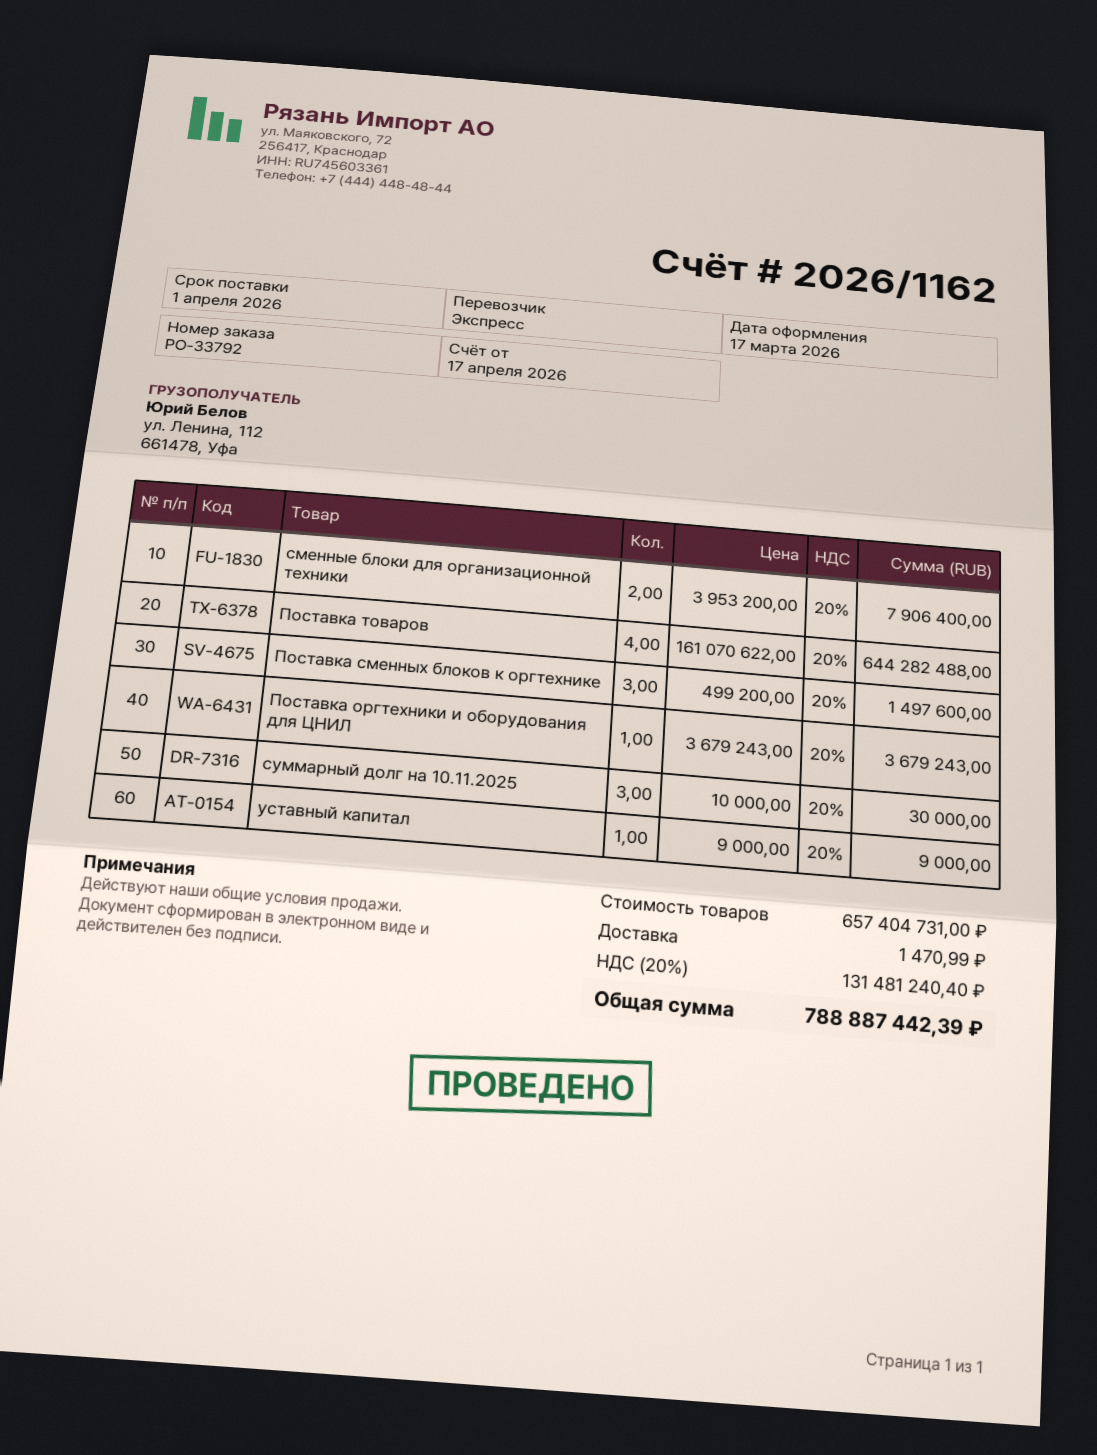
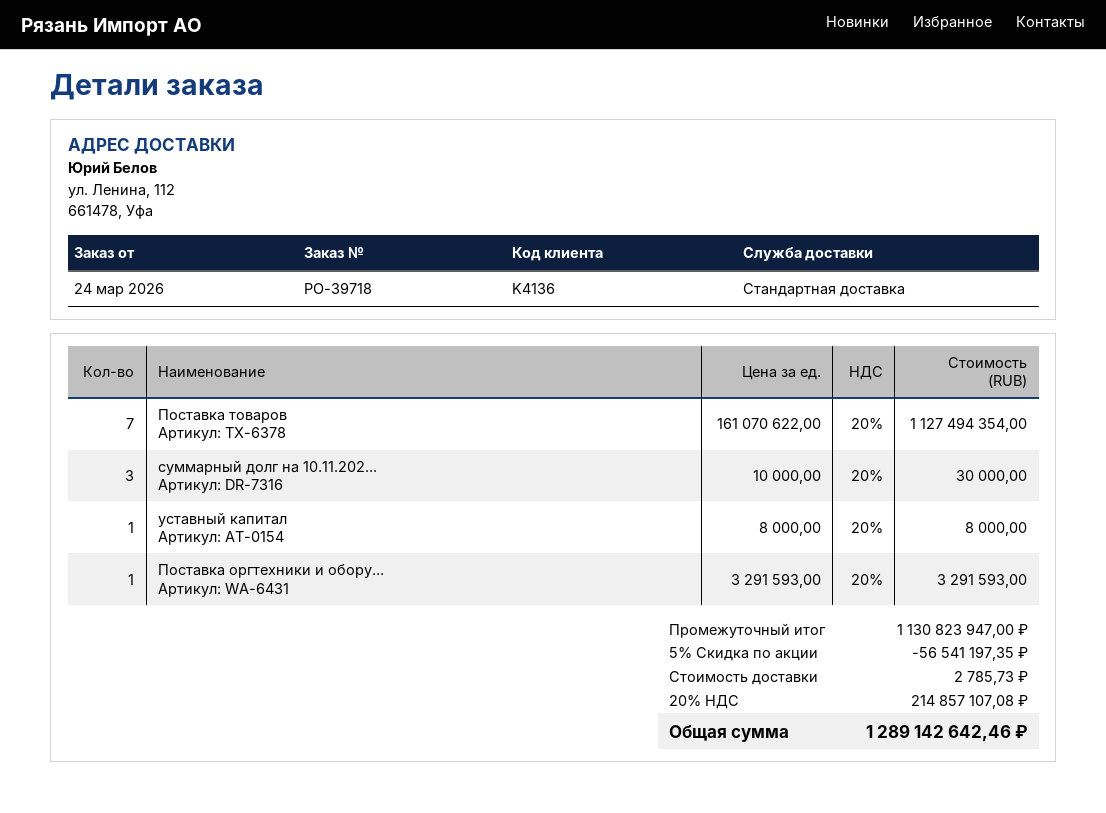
order number: PO-33792 -> PO-39718
order date: 2026-03-17 -> 2026-03-24
shipping method: express -> standard
сменные блоки для организационной техники: 2 x 3953200.00 = 7906400.00 -> none
Поставка товаров: 4 x 161070622.00 = 644282488.00 -> 7 x 161070622.00 = 1127494354.00
Поставка сменных блоков к оргтехнике: 3 x 499200.00 = 1497600.00 -> none
Поставка оргтехники и оборудования для ЦНИЛ: 1 x 3679243.00 = 3679243.00 -> 1 x 3291593.00 = 3291593.00
уставный капитал: 1 x 9000.00 = 9000.00 -> 1 x 8000.00 = 8000.00
subtotal: 657404731.00 -> 1130823947.00
discount: none -> 5% = 56541197.35
shipping: 1470.99 -> 2785.73
tax: 20% = 131481240.40 -> 20% = 214857107.08
total: 788887442.39 -> 1289142642.46

